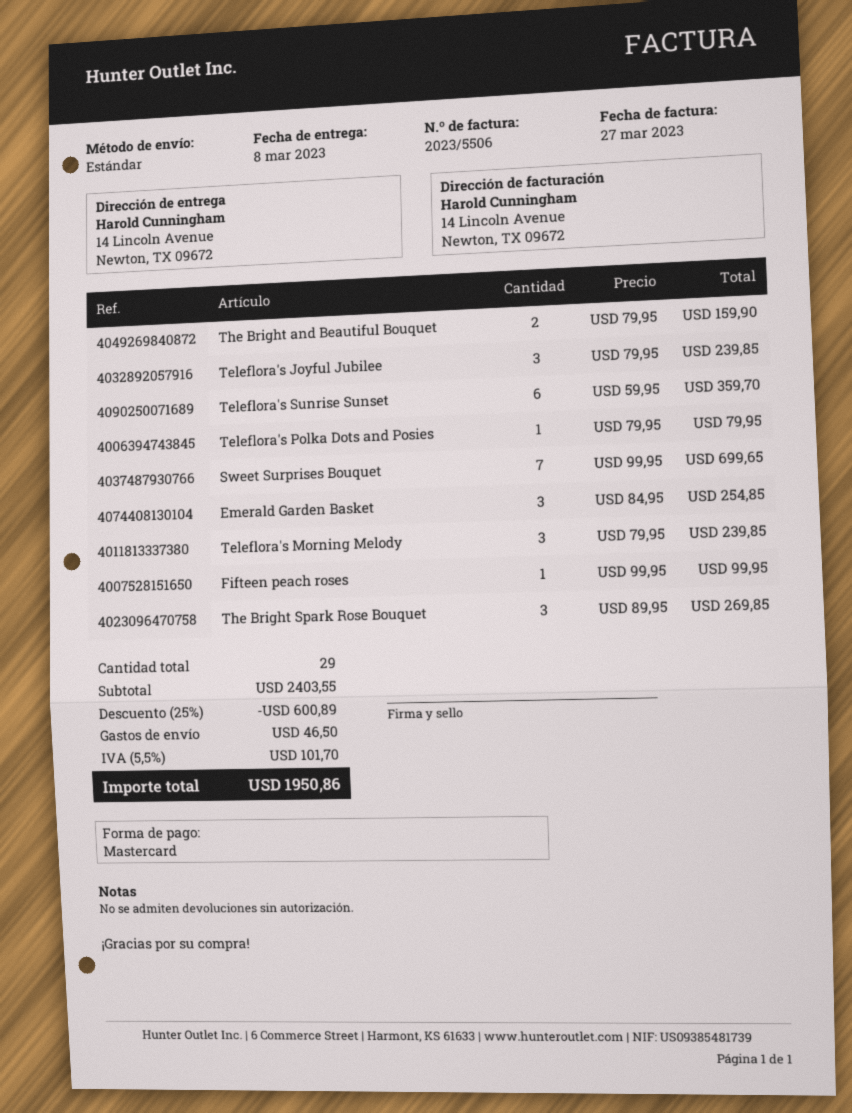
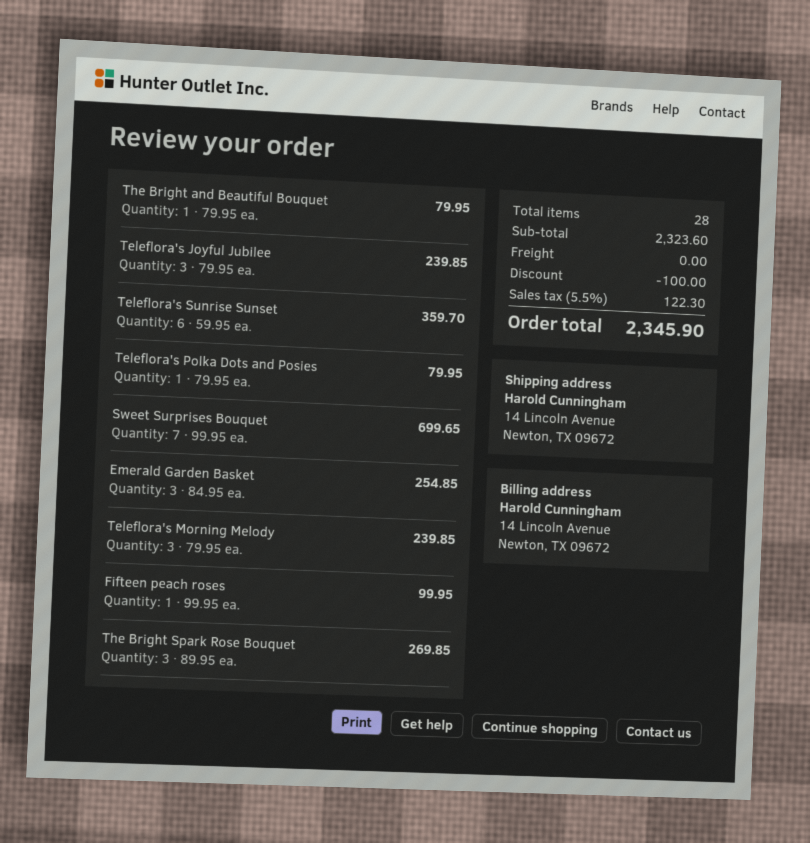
The Bright and Beautiful Bouquet: 2 x 79.95 = 159.90 -> 1 x 79.95 = 79.95
total quantity: 29 -> 28
subtotal: 2403.55 -> 2323.60
discount: 600.89 -> 100.00
shipping: 46.50 -> 0.00
tax: 5.5% = 101.70 -> 5.5% = 122.30
total: 1950.86 -> 2345.90

